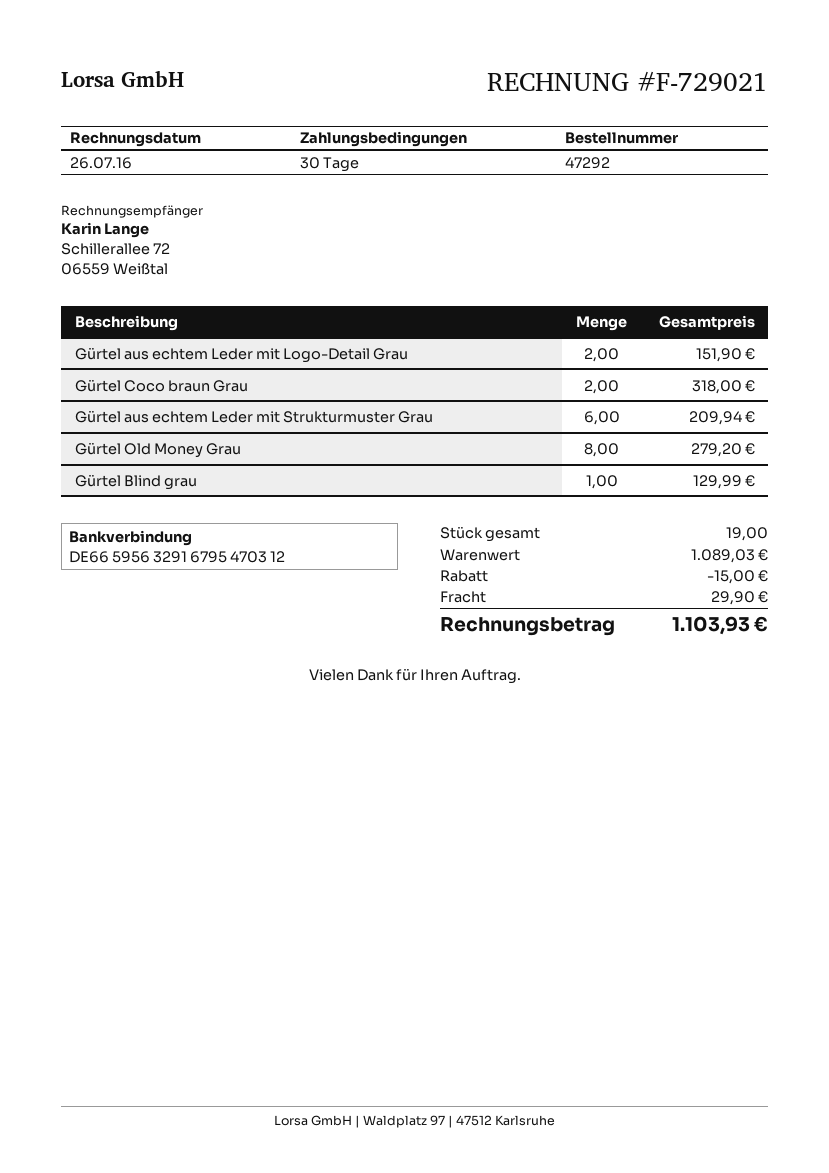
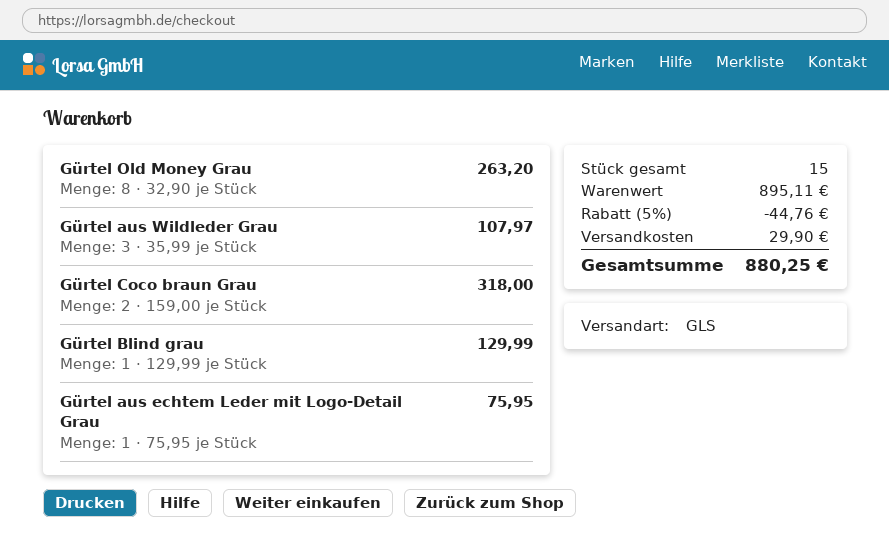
Gürtel aus echtem Leder mit Logo-Detail Grau: 2 for 151.90 -> 1 for 75.95
Gürtel aus echtem Leder mit Strukturmuster Grau: 6 for 209.94 -> none
Gürtel Old Money Grau: 8 for 279.20 -> 8 for 263.20
Gürtel aus Wildleder Grau: none -> 3 for 107.97
total quantity: 19 -> 15
subtotal: 1089.03 -> 895.11
discount: 15.00 -> 44.76
total: 1103.93 -> 880.25

